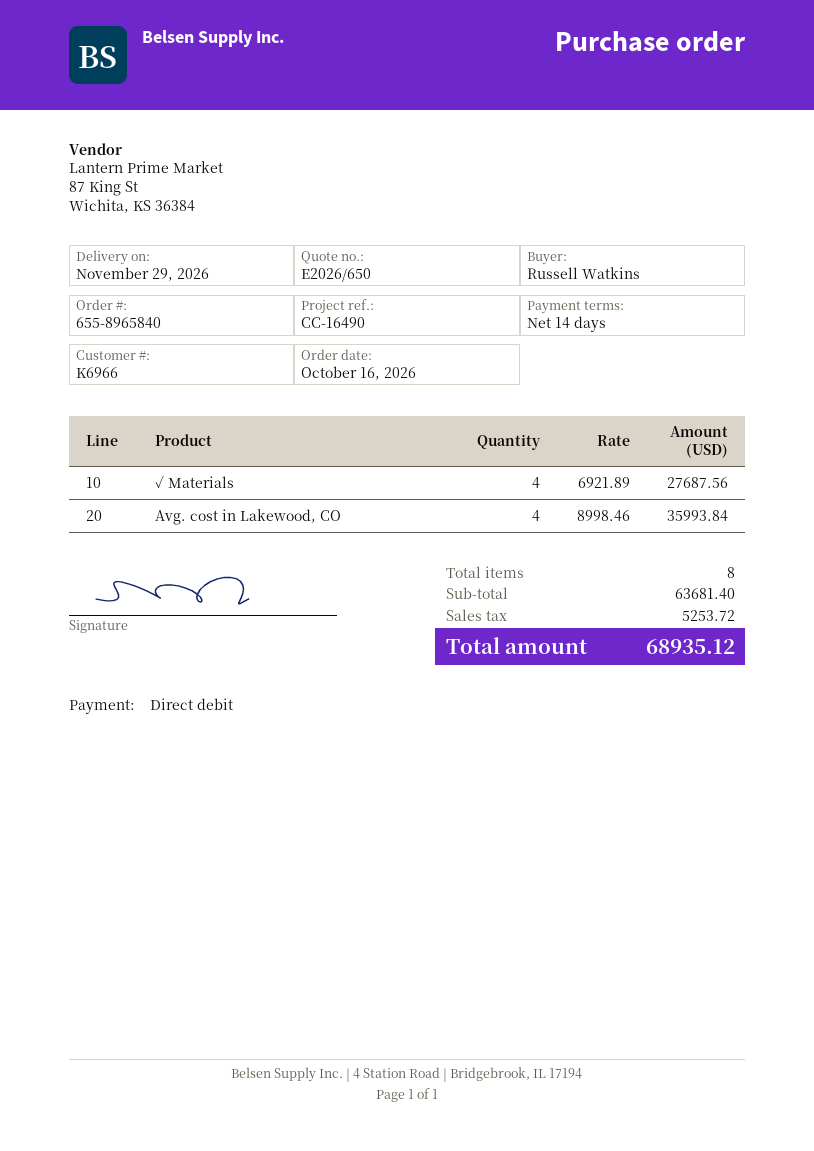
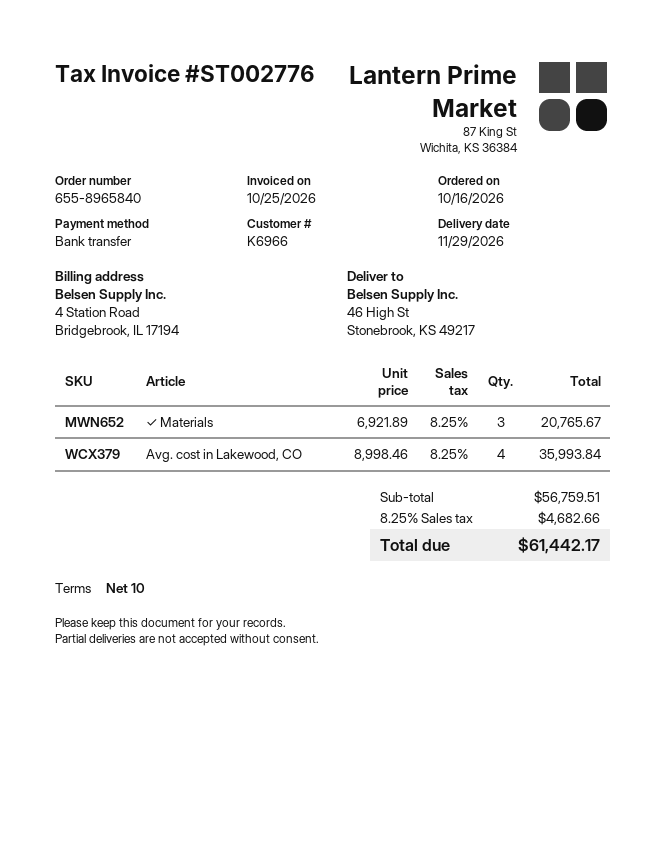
payment terms: 14 days -> 10 days
payment method: direct debit -> bank transfer
✓ Materials: 4 x 6921.89 = 27687.56 -> 3 x 6921.89 = 20765.67
subtotal: 63681.40 -> 56759.51
tax: 5253.72 -> 4682.66
total: 68935.12 -> 61442.17

